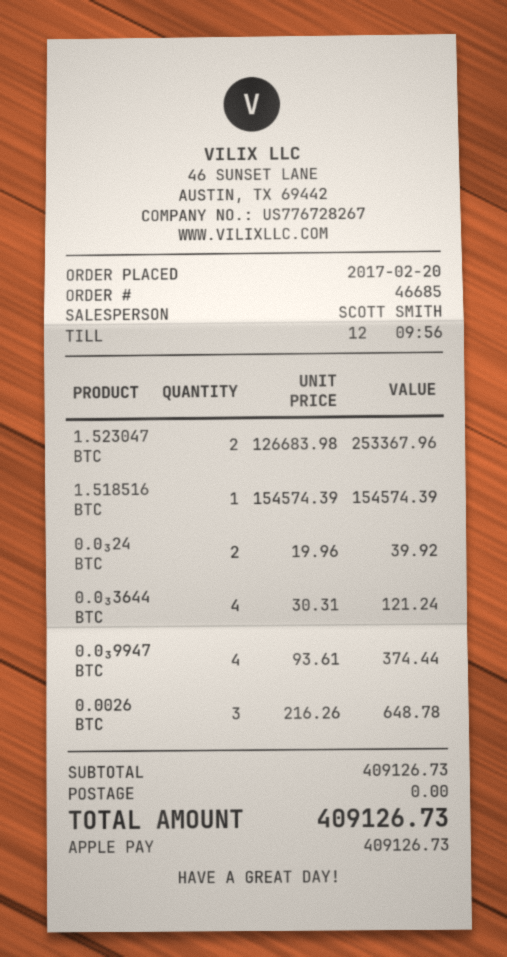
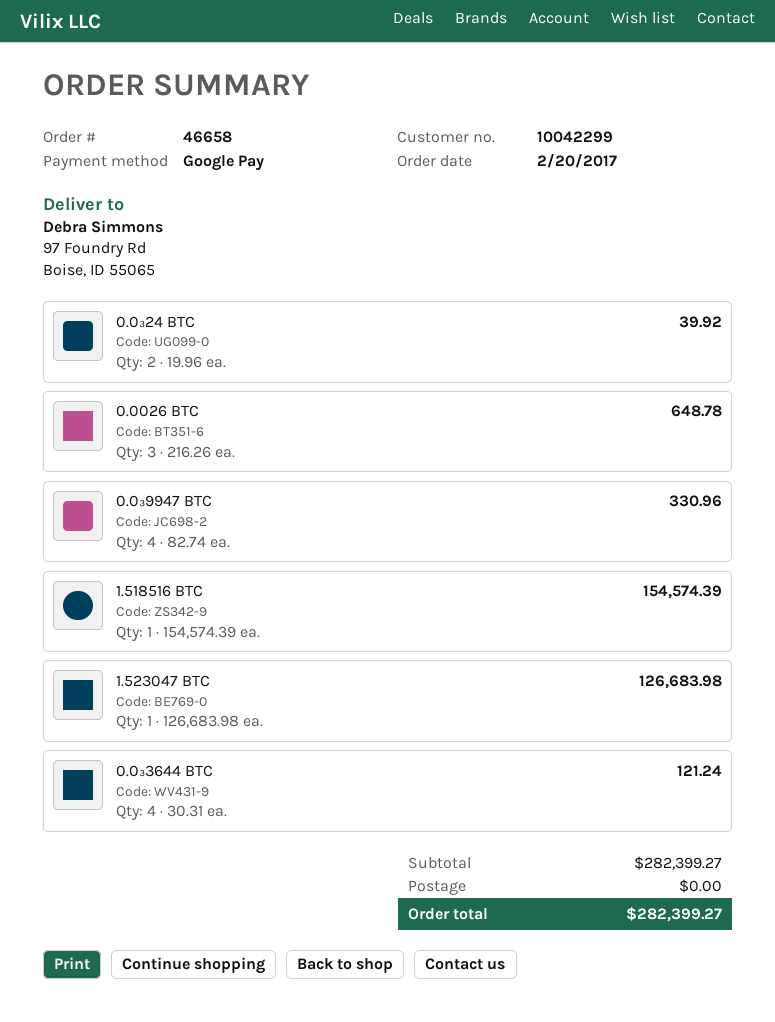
order number: 46685 -> 46658
payment method: Apple Pay -> Google Pay
1.523047 BTC: 2 x 126683.98 = 253367.96 -> 1 x 126683.98 = 126683.98
0.0₃9947 BTC: 4 x 93.61 = 374.44 -> 4 x 82.74 = 330.96
subtotal: 409126.73 -> 282399.27
total: 409126.73 -> 282399.27

